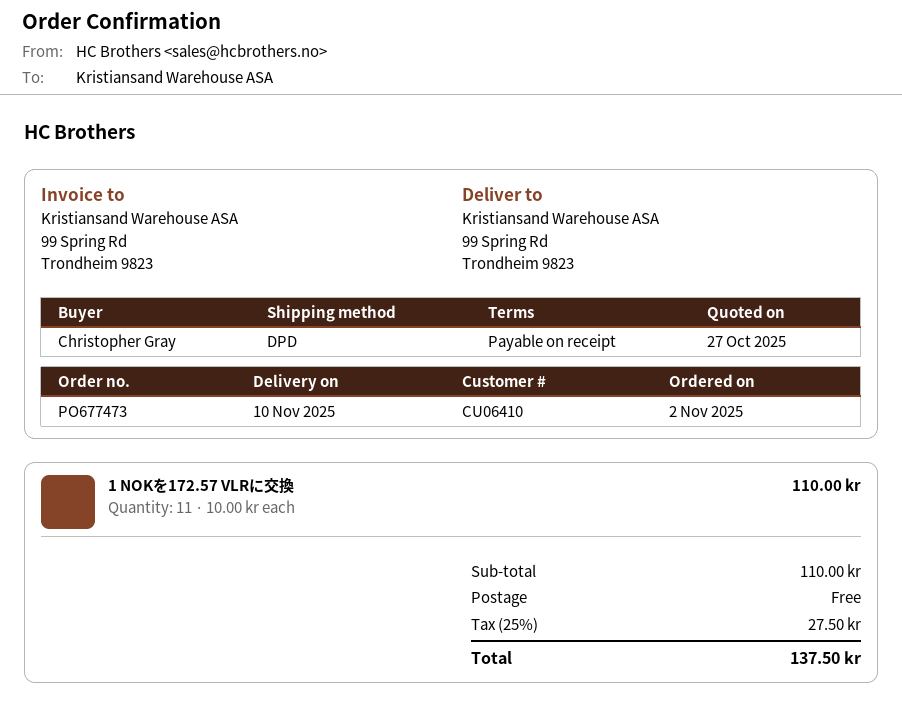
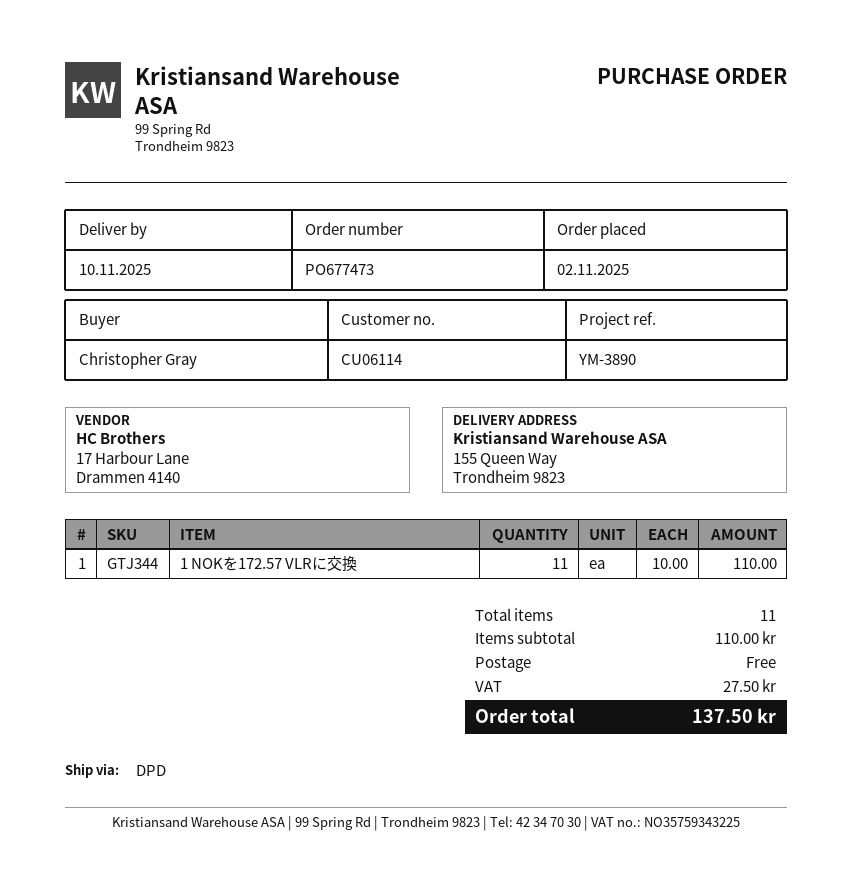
customer number: CU06410 -> CU06114
ship to: 99 Spring Rd, Trondheim 9823 -> 155 Queen Way, Trondheim 9823

